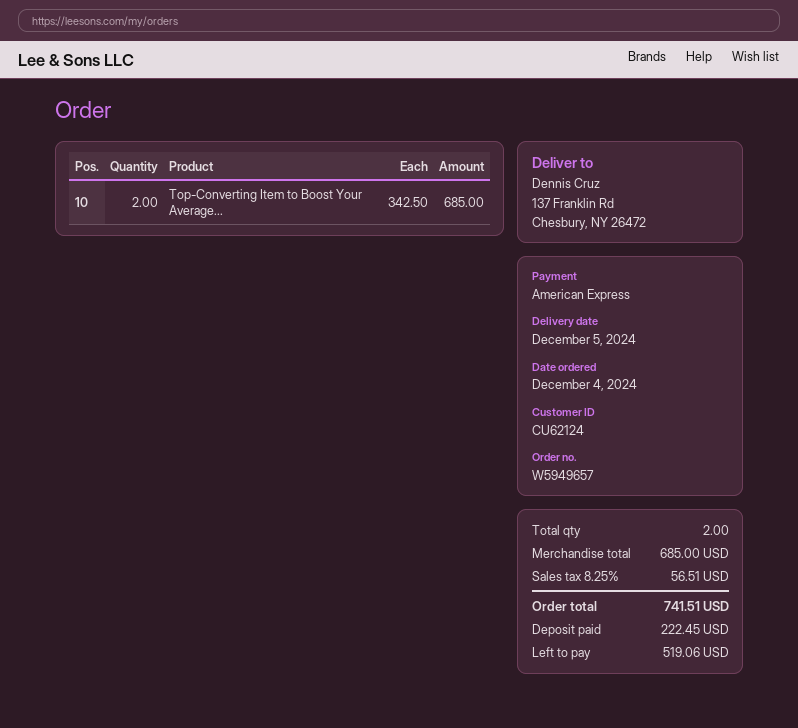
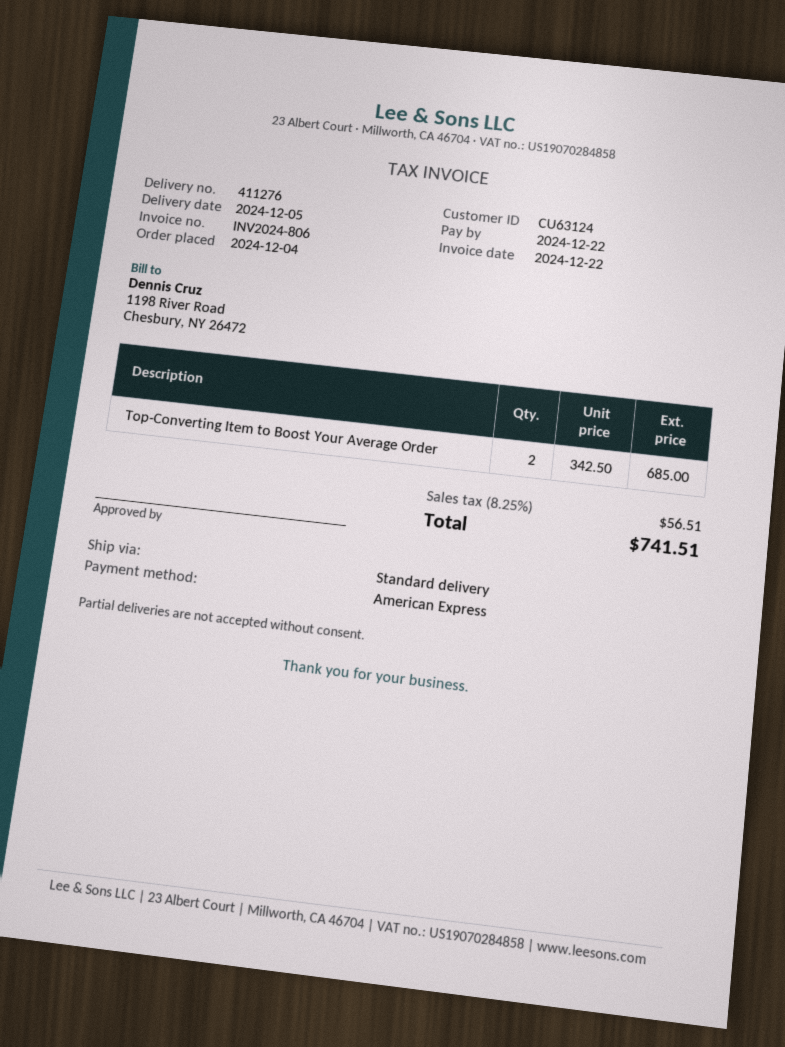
customer number: CU62124 -> CU63124

